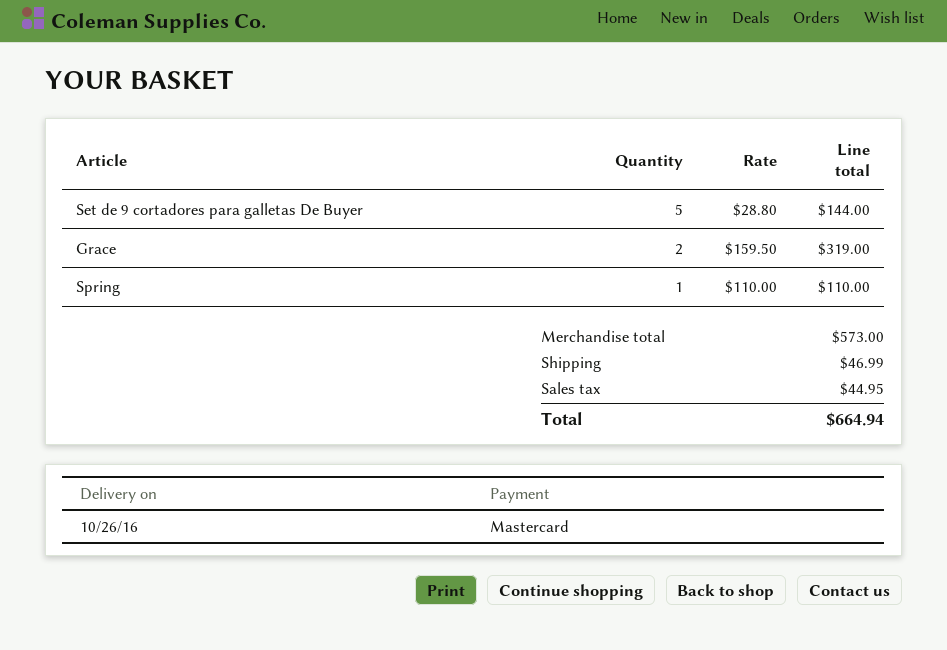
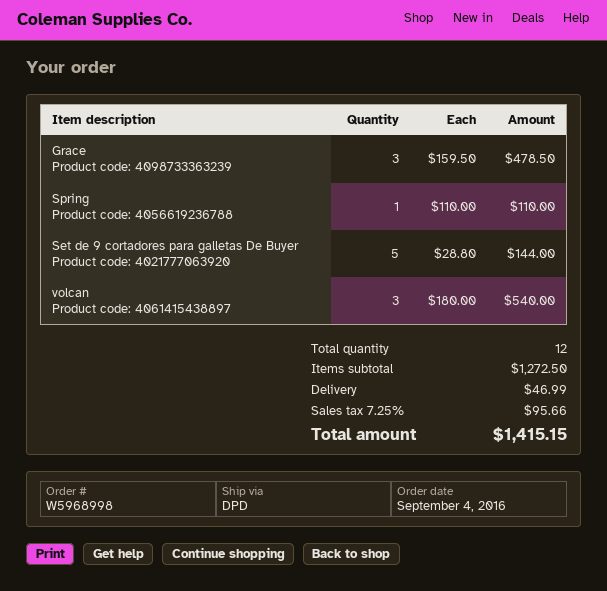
Grace: 2 x 159.50 = 319.00 -> 3 x 159.50 = 478.50
volcan: none -> 3 x 180.00 = 540.00
subtotal: 573.00 -> 1272.50
tax: 44.95 -> 95.66
total: 664.94 -> 1415.15

